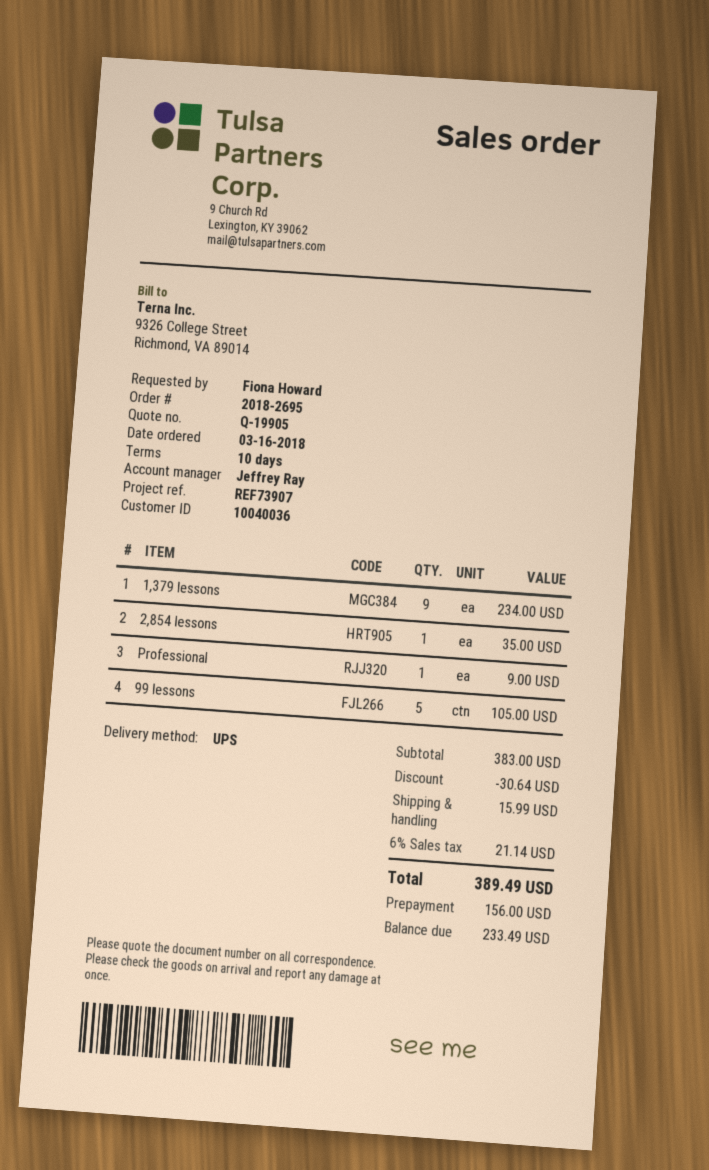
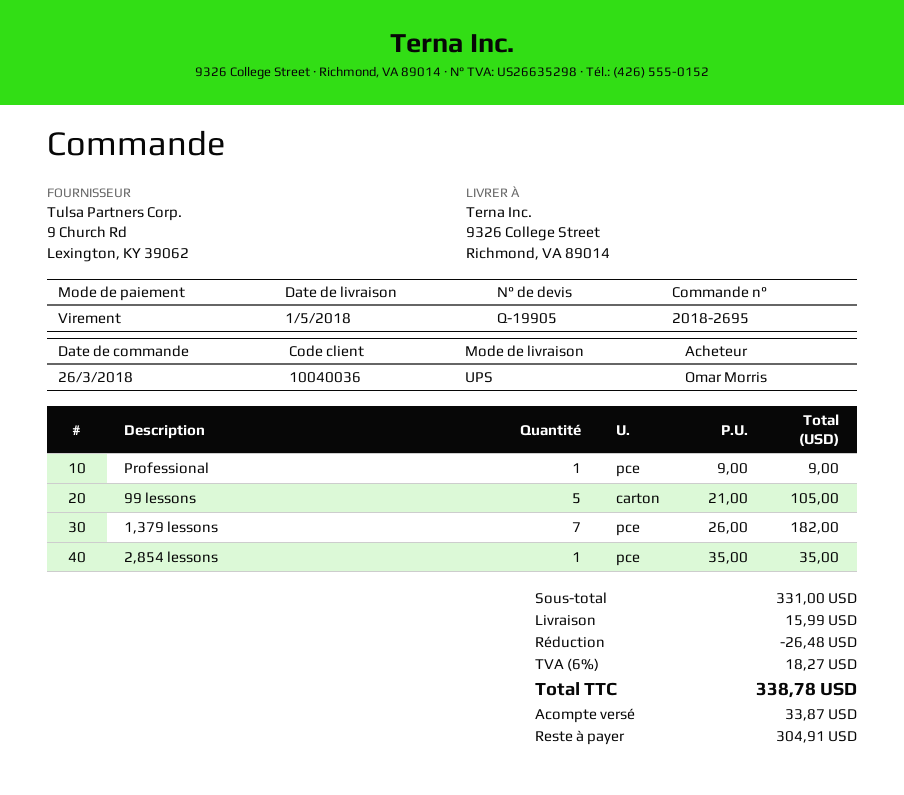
order date: 2018-03-16 -> 2018-03-26
ordered by: Fiona Howard -> Omar Morris
1,379 lessons: 9 for 234.00 -> 7 for 182.00
subtotal: 383.00 -> 331.00
discount: 30.64 -> 26.48
tax: 6% = 21.14 -> 6% = 18.27
total: 389.49 -> 338.78
deposit: 156.00 -> 33.87
balance: 233.49 -> 304.91

